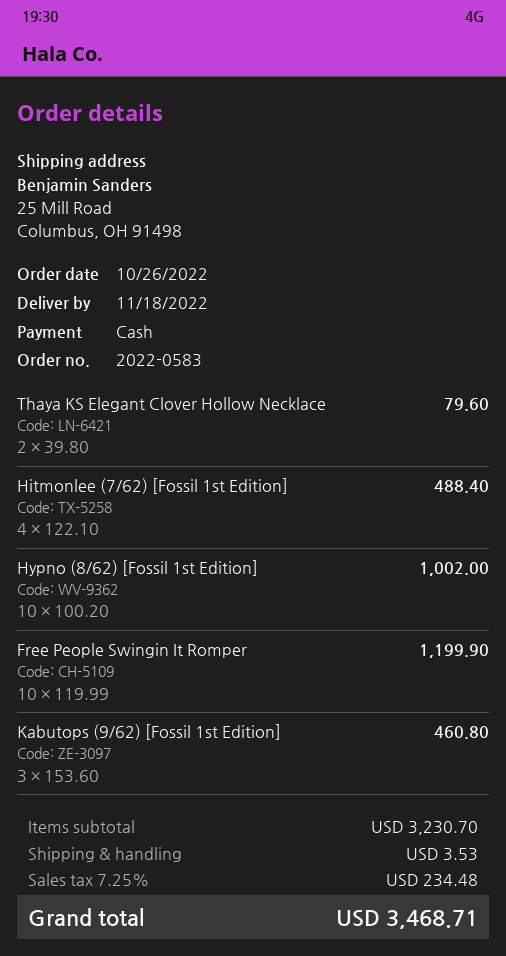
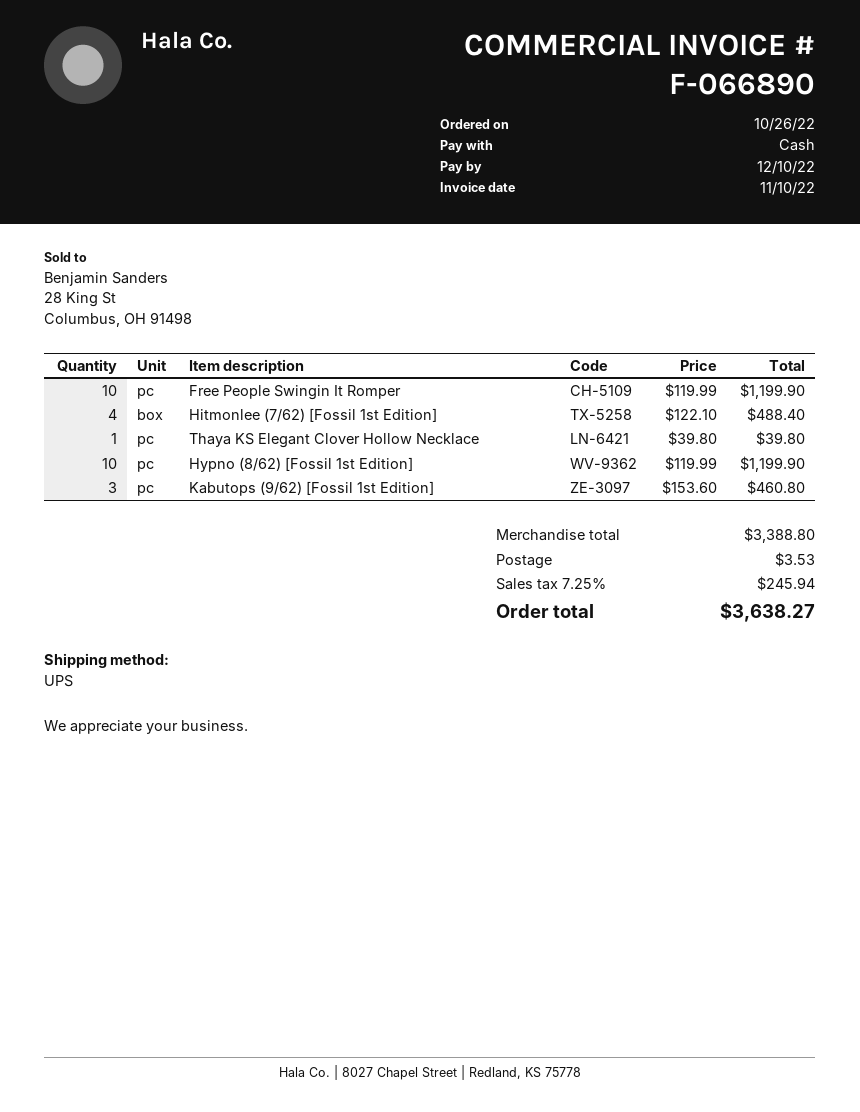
Thaya KS Elegant Clover Hollow Necklace: 2 x 39.80 = 79.60 -> 1 x 39.80 = 39.80
Hypno (8/62) [Fossil 1st Edition]: 10 x 100.20 = 1002.00 -> 10 x 119.99 = 1199.90
subtotal: 3230.70 -> 3388.80
tax: 7.25% = 234.48 -> 7.25% = 245.94
total: 3468.71 -> 3638.27

